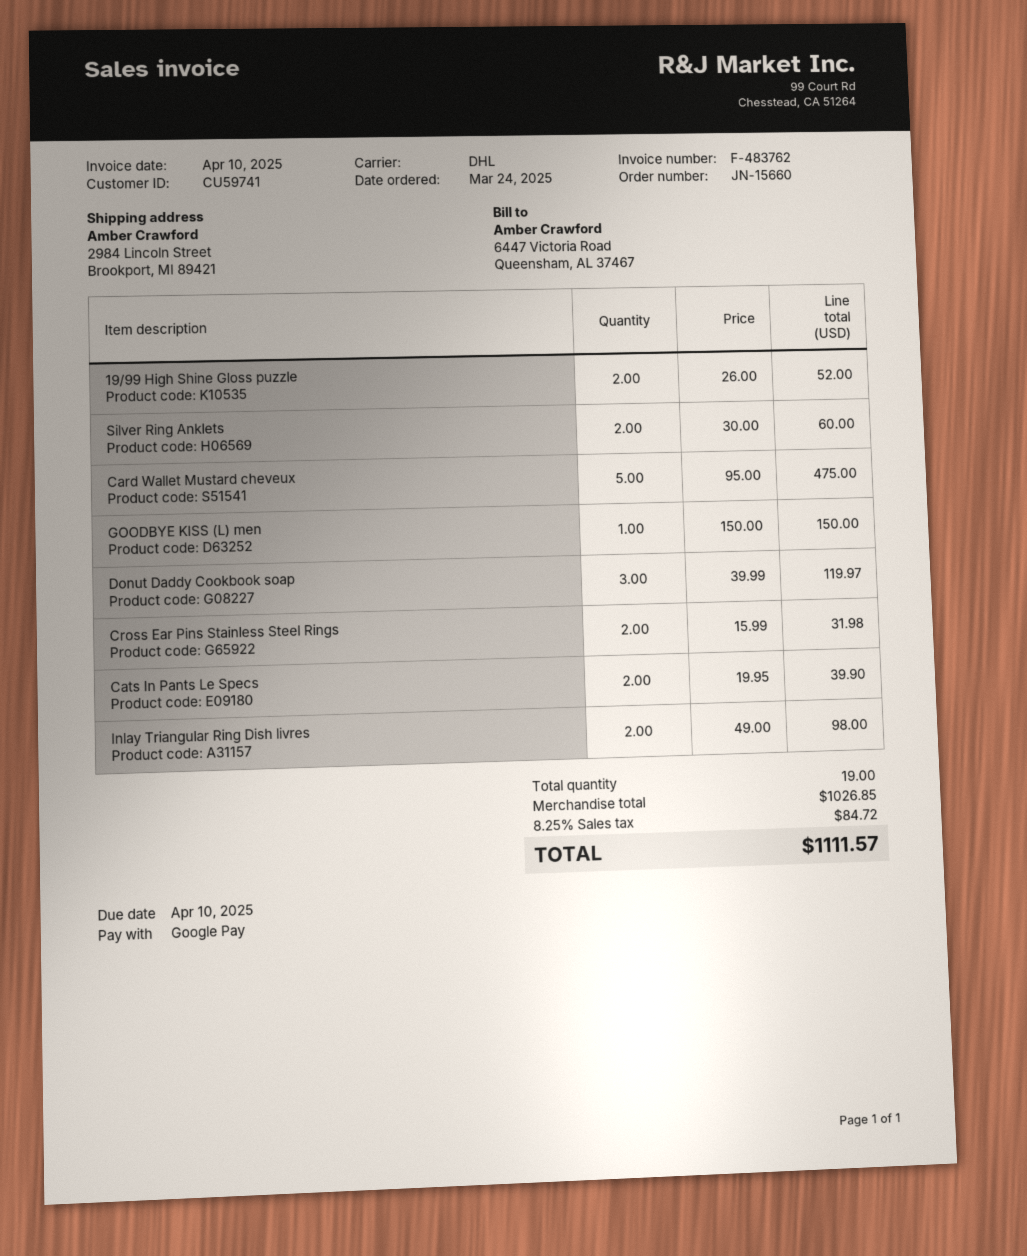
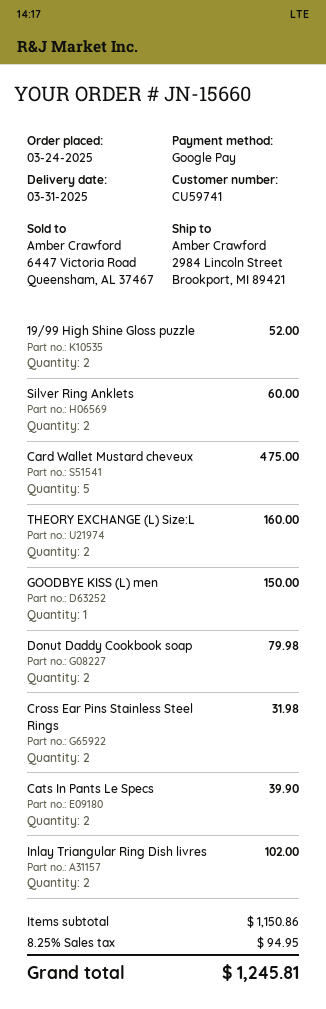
Donut Daddy Cookbook soap: 3 for 119.97 -> 2 for 79.98
Inlay Triangular Ring Dish livres: 2 for 98.00 -> 2 for 102.00
THEORY EXCHANGE (L) Size:L: none -> 2 for 160.00
subtotal: 1026.85 -> 1150.86
tax: 8.25% = 84.72 -> 8.25% = 94.95
total: 1111.57 -> 1245.81

